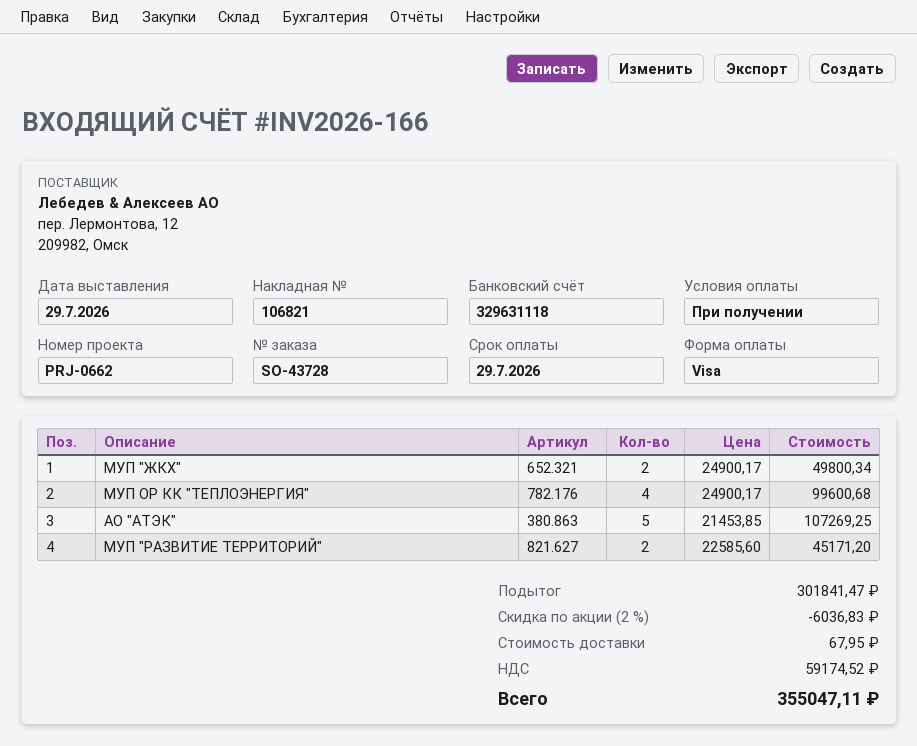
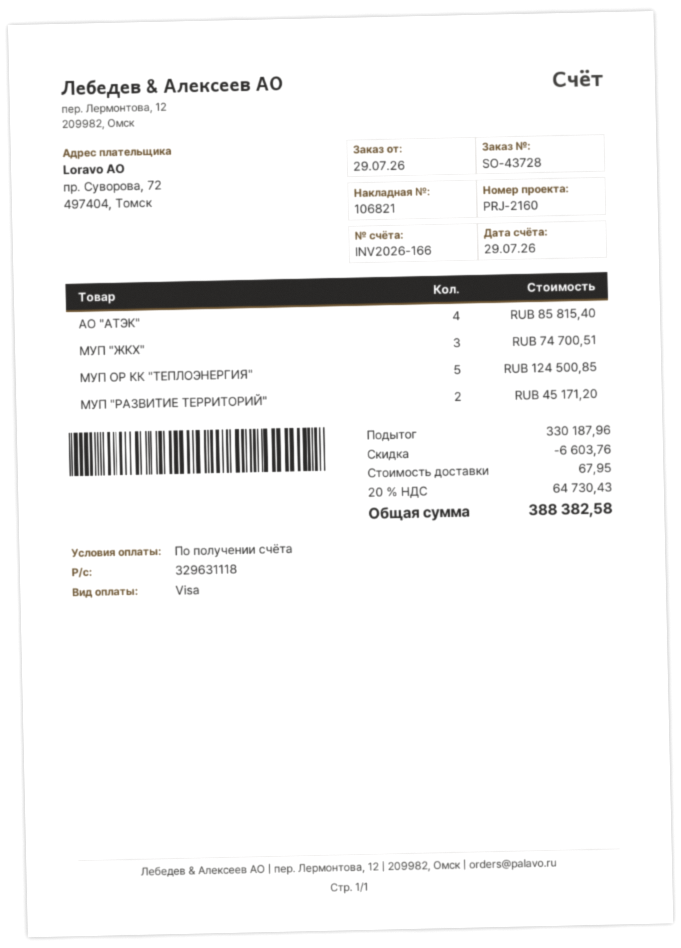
reference: PRJ-0662 -> PRJ-2160
МУП "ЖКХ": 2 for 49800.34 -> 3 for 74700.51
МУП ОР КК "ТЕПЛОЭНЕРГИЯ": 4 for 99600.68 -> 5 for 124500.85
АО "АТЭК": 5 for 107269.25 -> 4 for 85815.40
subtotal: 301841.47 -> 330187.96
discount: 6036.83 -> 6603.76
tax: 59174.52 -> 64730.43
total: 355047.11 -> 388382.58

